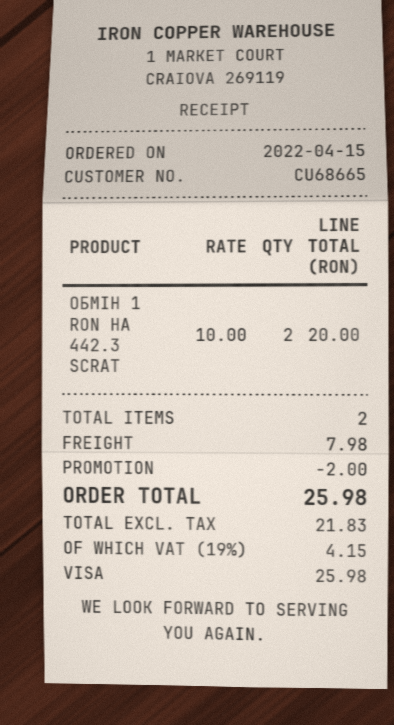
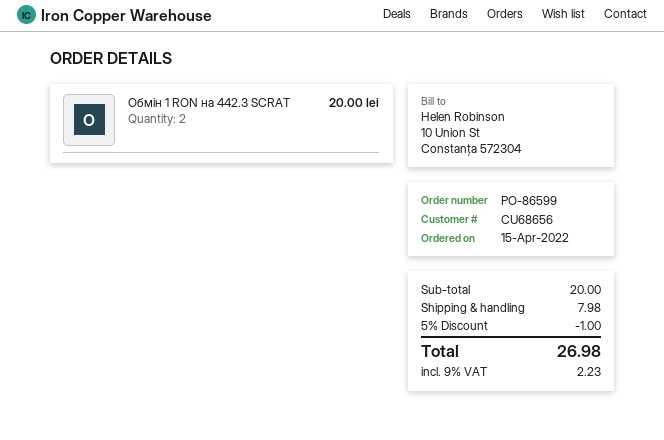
customer number: CU68665 -> CU68656
discount: 2.00 -> 1.00
tax: 19% = 4.15 -> 9% = 2.23
total: 25.98 -> 26.98

